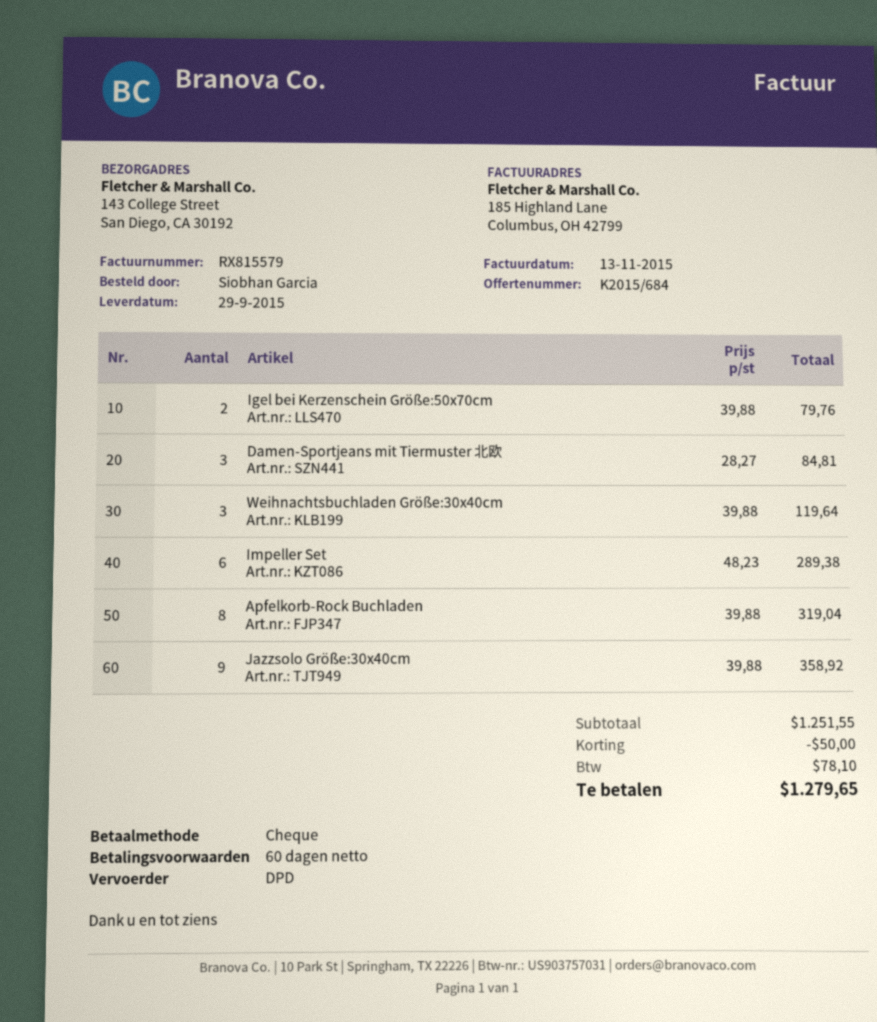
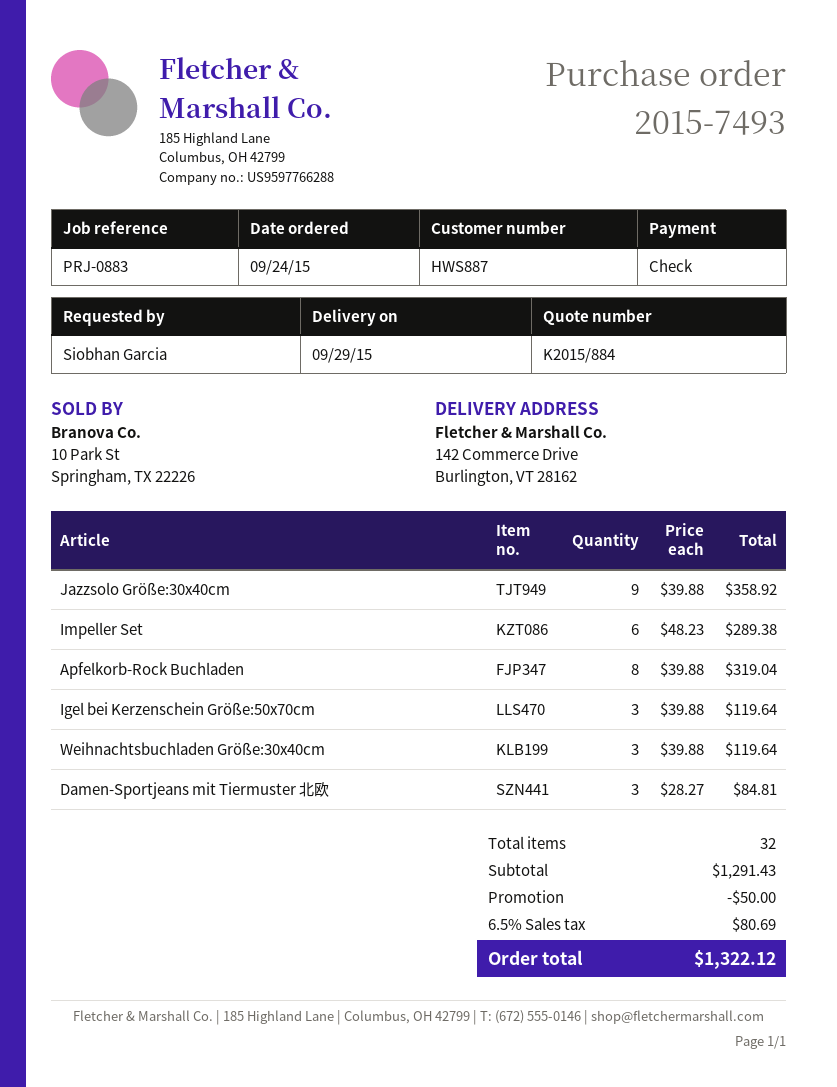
quote number: K2015/684 -> K2015/884
ship to: 143 College Street, San Diego, CA 30192 -> 142 Commerce Drive, Burlington, VT 28162
Igel bei Kerzenschein Größe:50x70cm: 2 x 39.88 = 79.76 -> 3 x 39.88 = 119.64
subtotal: 1251.55 -> 1291.43
tax: 78.10 -> 80.69
total: 1279.65 -> 1322.12

